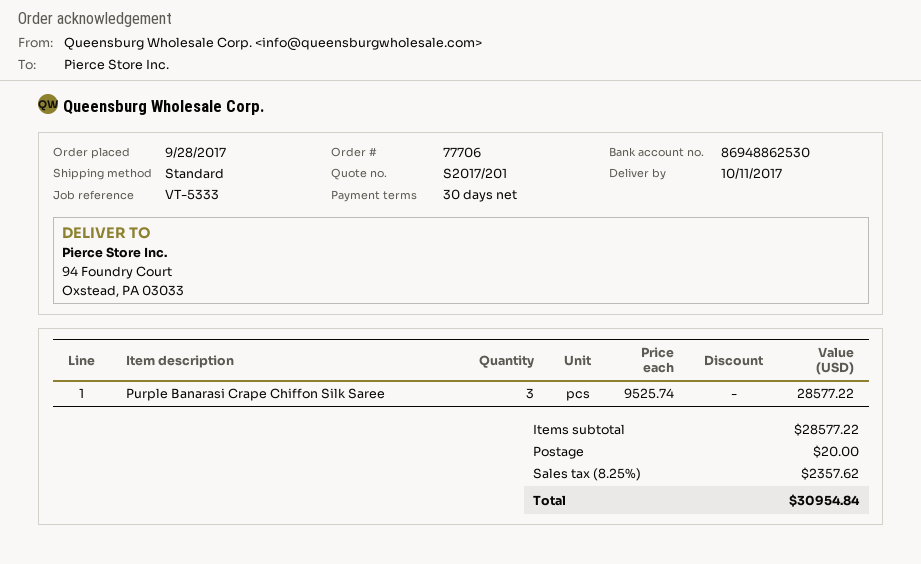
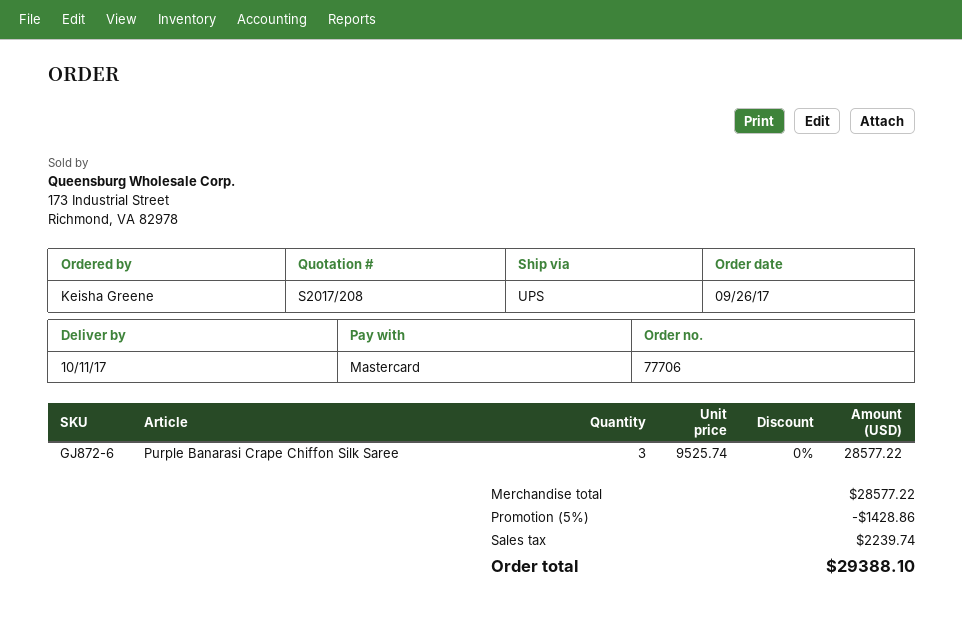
quote number: S2017/201 -> S2017/208
order date: 2017-09-28 -> 2017-09-26
shipping method: standard -> UPS
discount: none -> 5% = 1428.86
shipping: 20.00 -> none
tax: 2357.62 -> 2239.74
total: 30954.84 -> 29388.10

